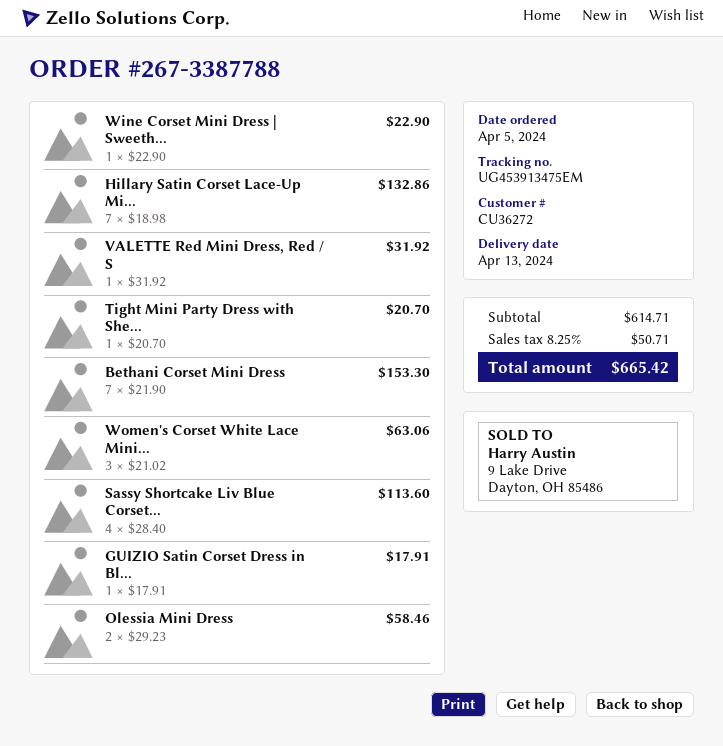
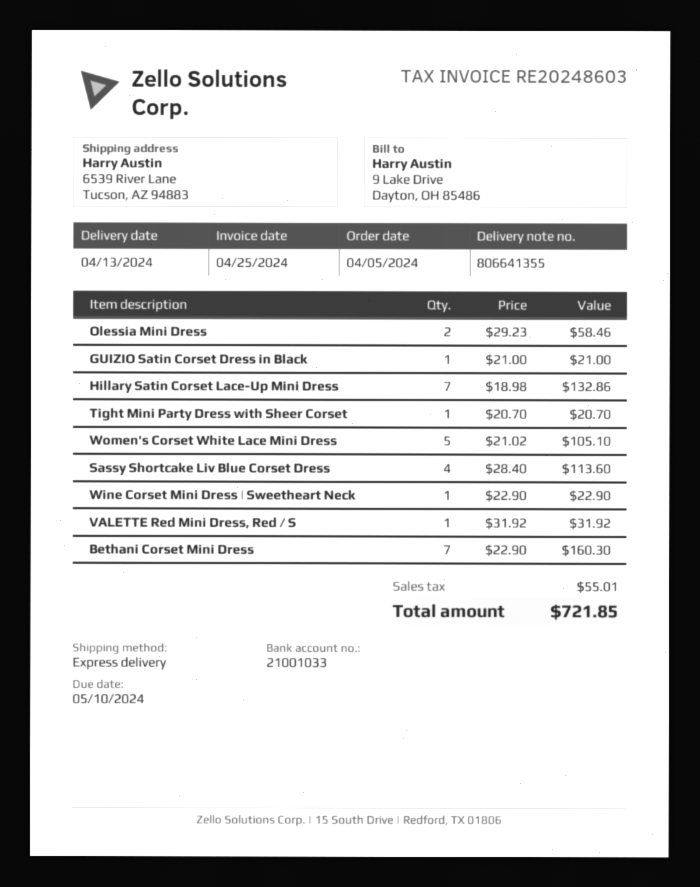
Bethani Corset Mini Dress: 7 x 21.90 = 153.30 -> 7 x 22.90 = 160.30
Women's Corset White Lace Mini...: 3 x 21.02 = 63.06 -> 5 x 21.02 = 105.10
GUIZIO Satin Corset Dress in Bl...: 1 x 17.91 = 17.91 -> 1 x 21.00 = 21.00
tax: 50.71 -> 55.01
total: 665.42 -> 721.85

